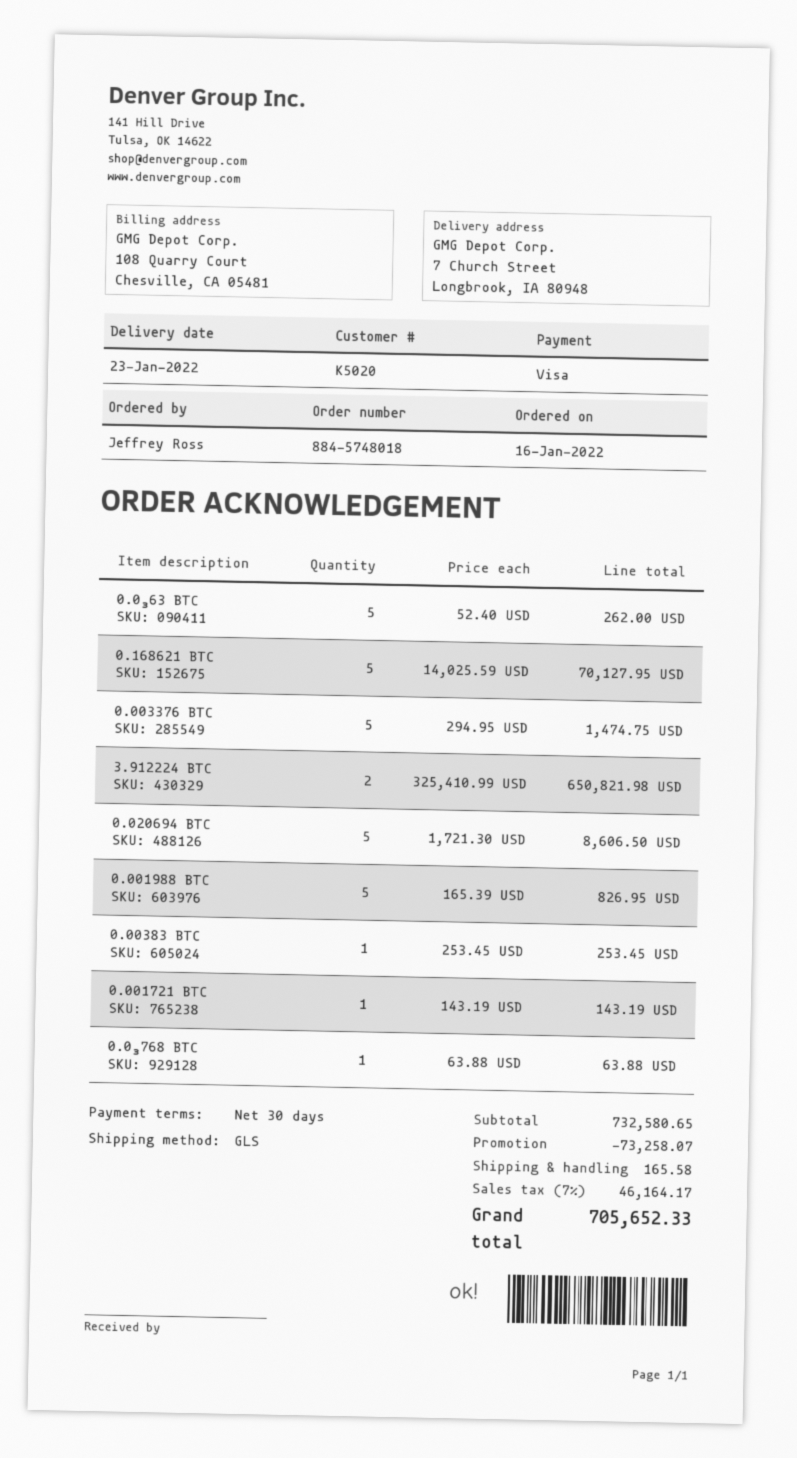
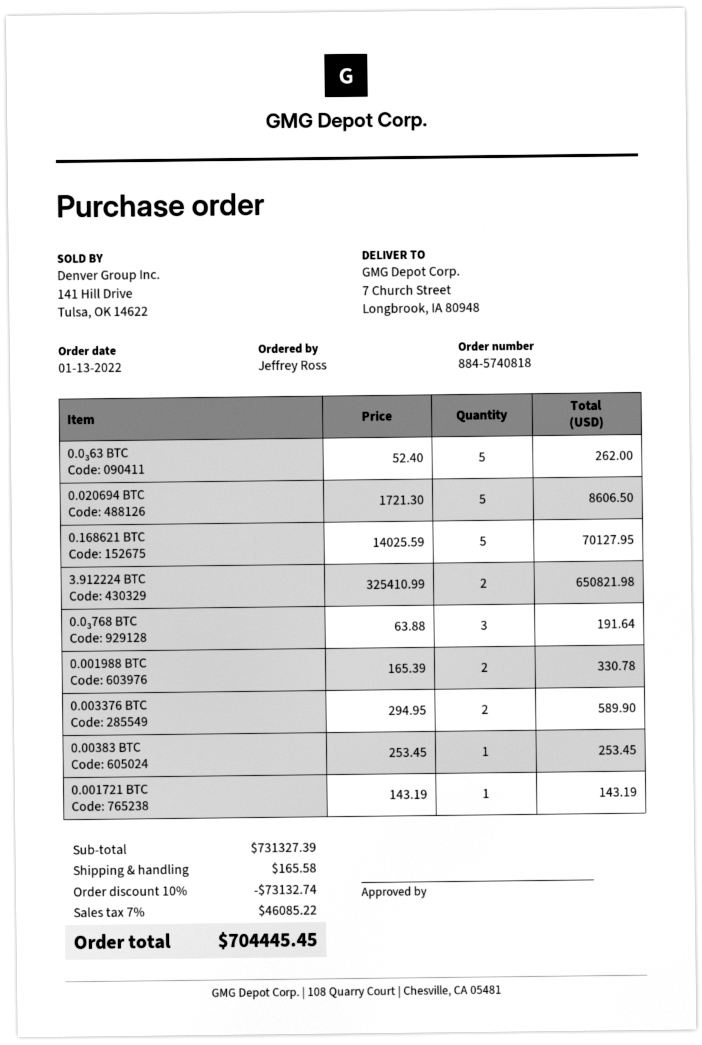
order number: 884-5748018 -> 884-5740818
order date: 2022-01-16 -> 2022-01-13
0.003376 BTC: 5 x 294.95 = 1474.75 -> 2 x 294.95 = 589.90
0.001988 BTC: 5 x 165.39 = 826.95 -> 2 x 165.39 = 330.78
0.0₃768 BTC: 1 x 63.88 = 63.88 -> 3 x 63.88 = 191.64
subtotal: 732580.65 -> 731327.39
discount: 73258.07 -> 73132.74
tax: 7% = 46164.17 -> 7% = 46085.22
total: 705652.33 -> 704445.45

